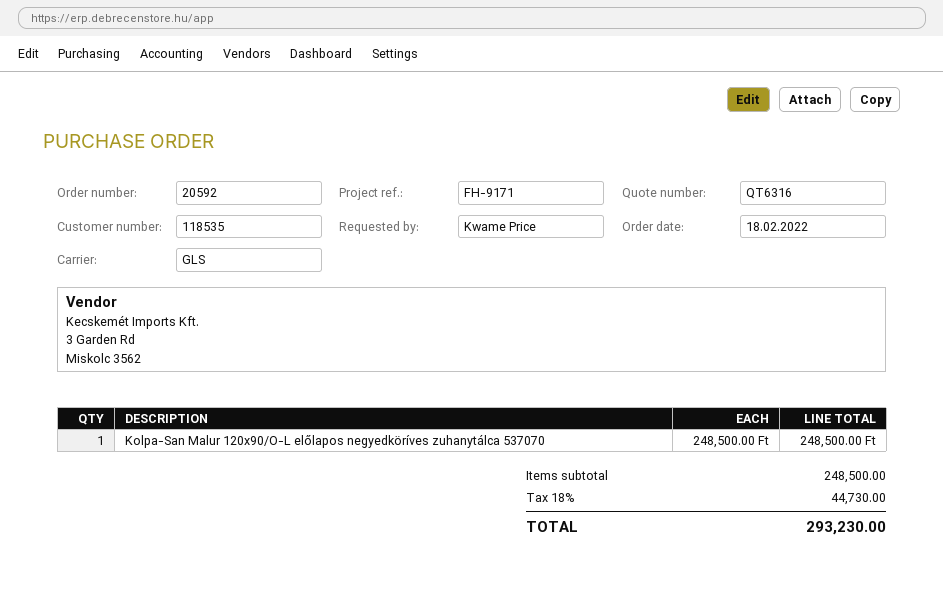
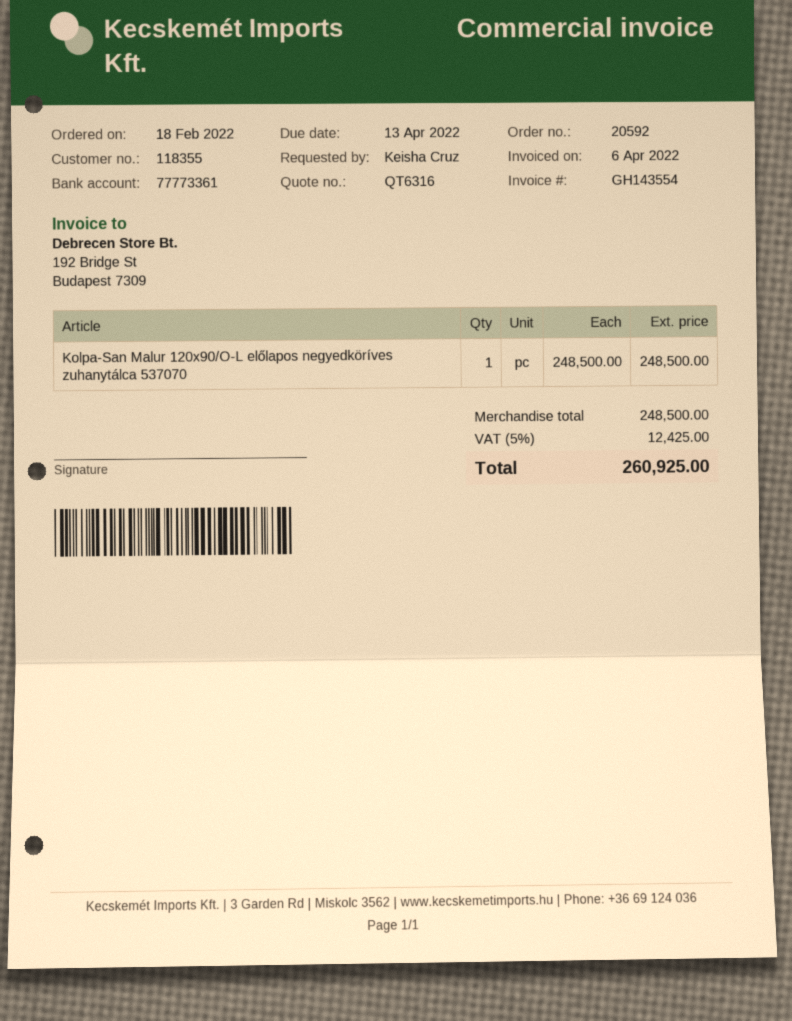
customer number: 118535 -> 118355
ordered by: Kwame Price -> Keisha Cruz
tax: 18% = 44730.00 -> 5% = 12425.00
total: 293230.00 -> 260925.00

